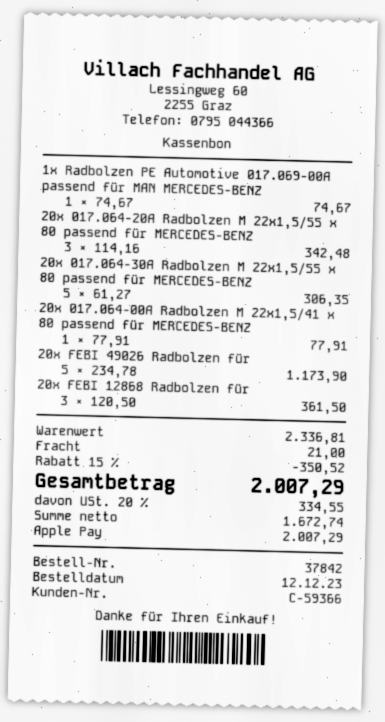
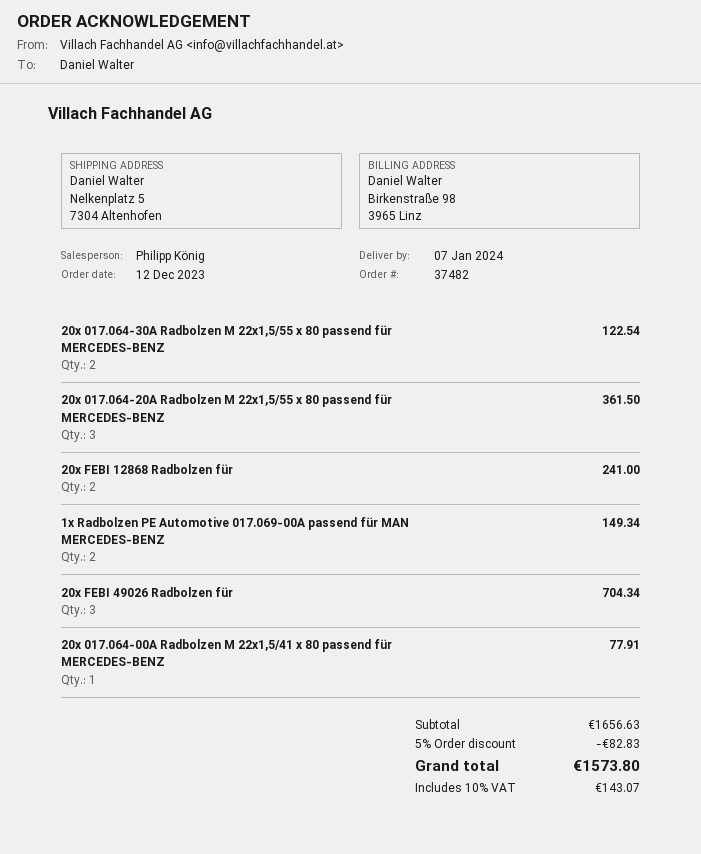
order number: 37842 -> 37482
1x Radbolzen PE Automotive 017.069-00A passend für MAN MERCEDES-BENZ: 1 for 74.67 -> 2 for 149.34
20x 017.064-20A Radbolzen M 22x1,5/55 x 80 passend für MERCEDES-BENZ: 3 for 342.48 -> 3 for 361.50
20x 017.064-30A Radbolzen M 22x1,5/55 x 80 passend für MERCEDES-BENZ: 5 for 306.35 -> 2 for 122.54
20x FEBI 49026 Radbolzen für: 5 for 1173.90 -> 3 for 704.34
20x FEBI 12868 Radbolzen für: 3 for 361.50 -> 2 for 241.00
subtotal: 2336.81 -> 1656.63
discount: 15% = 350.52 -> 5% = 82.83
shipping: 21.00 -> none
tax: 20% = 334.55 -> 10% = 143.07
total: 2007.29 -> 1573.80

